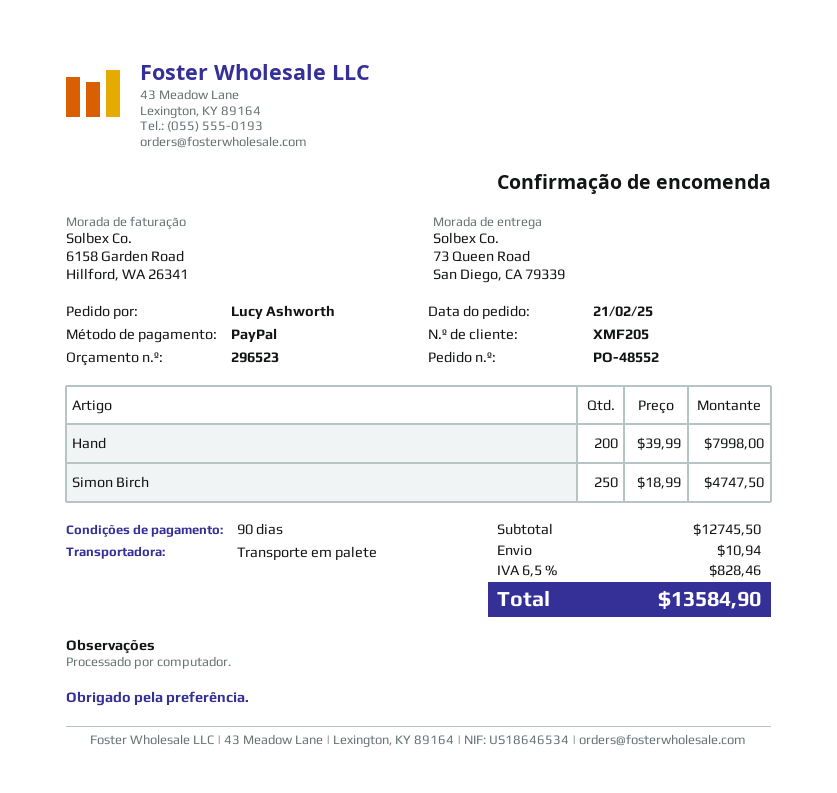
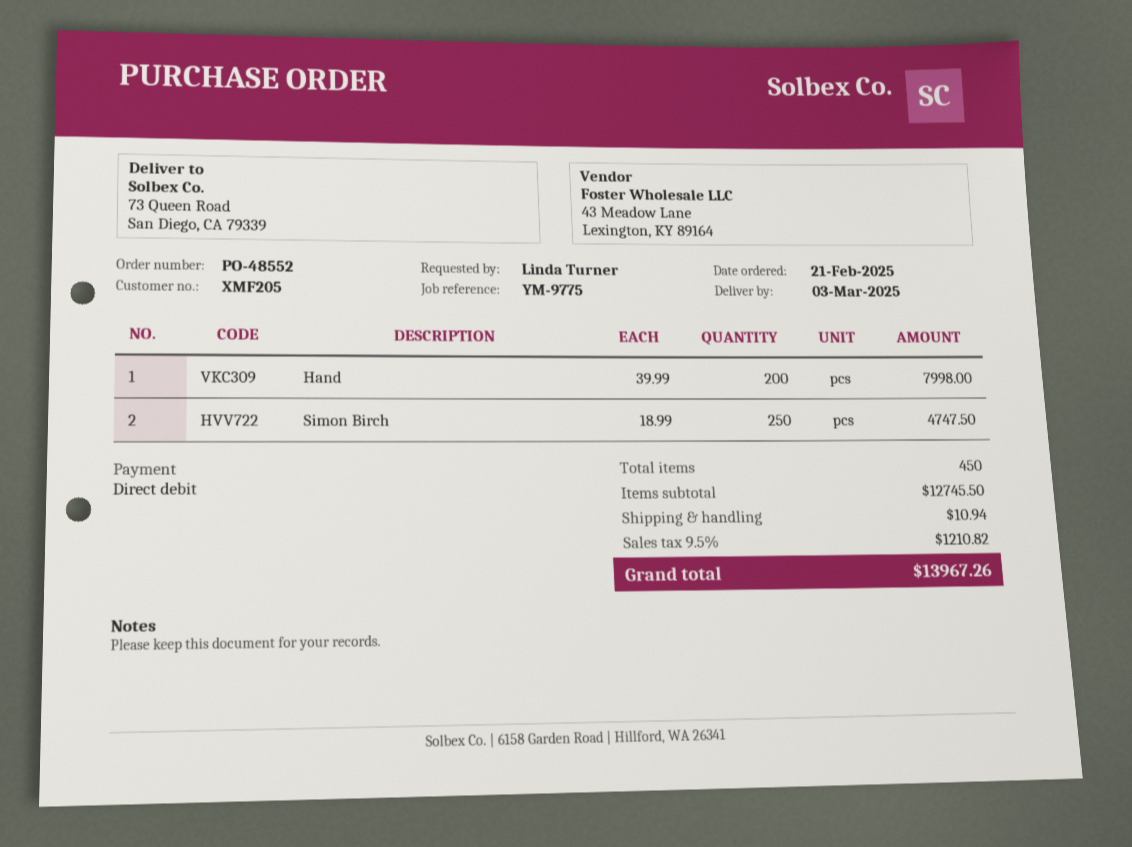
ordered by: Lucy Ashworth -> Linda Turner
payment method: PayPal -> direct debit
tax: 6.5% = 828.46 -> 9.5% = 1210.82
total: 13584.90 -> 13967.26

